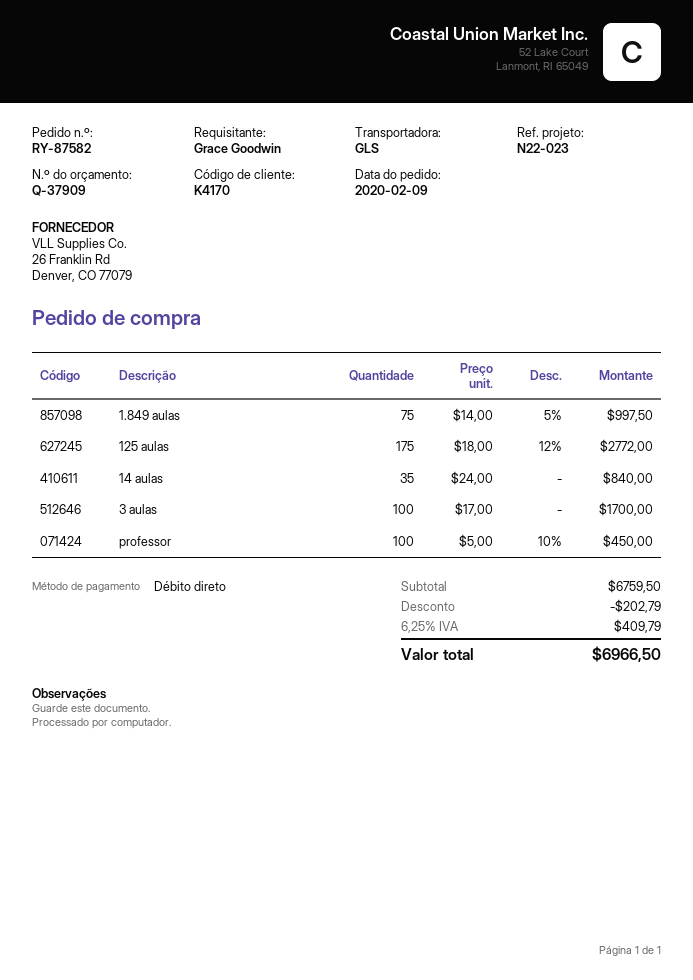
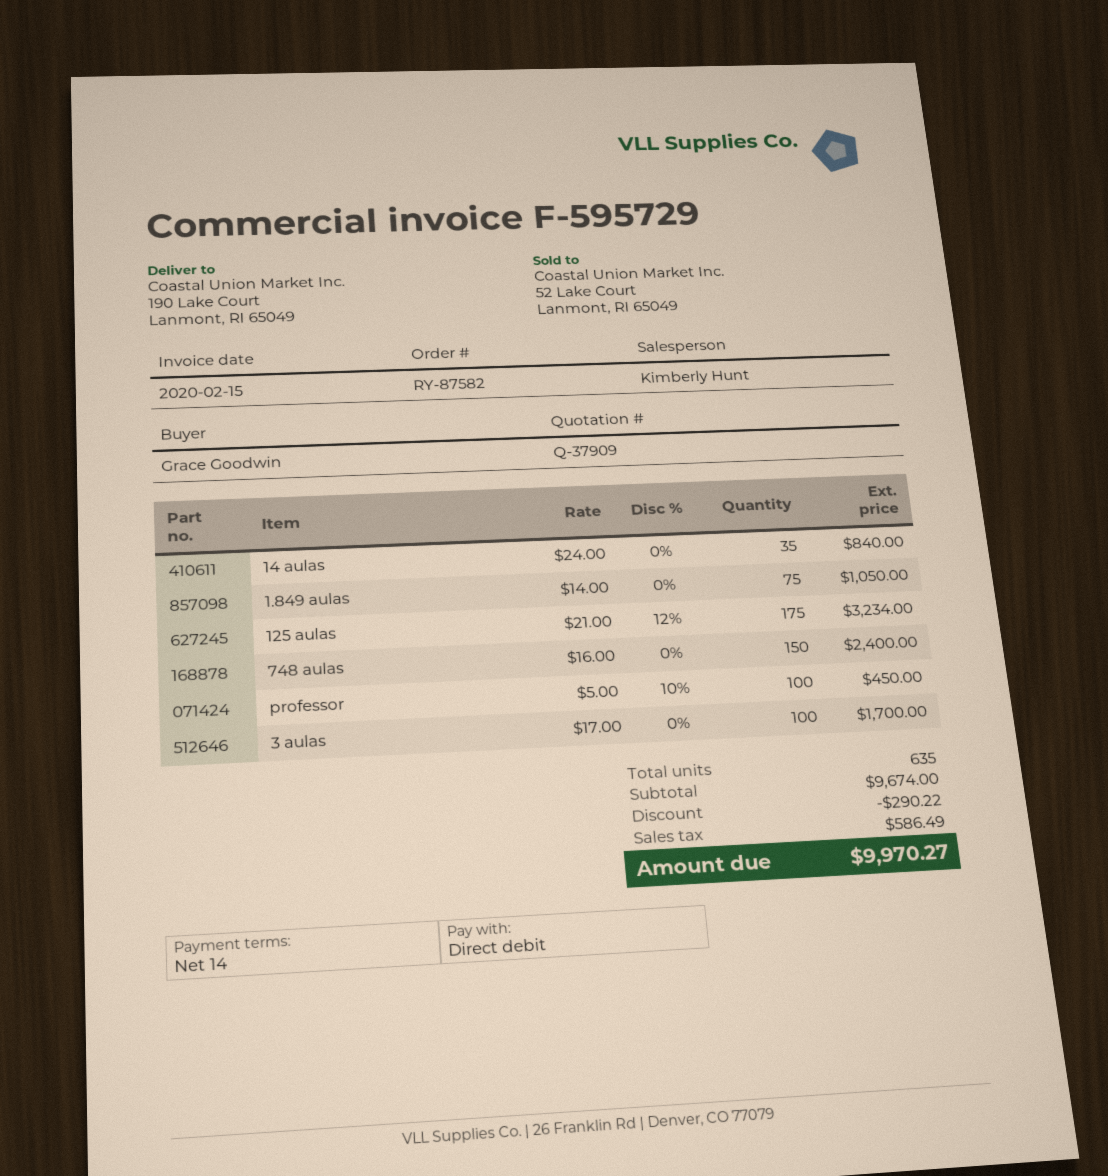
1.849 aulas: 75 x 14.00 - 5% = 997.50 -> 75 x 14.00 = 1050.00
125 aulas: 175 x 18.00 - 12% = 2772.00 -> 175 x 21.00 - 12% = 3234.00
748 aulas: none -> 150 x 16.00 = 2400.00
subtotal: 6759.50 -> 9674.00
discount: 202.79 -> 290.22
tax: 409.79 -> 586.49
total: 6966.50 -> 9970.27

